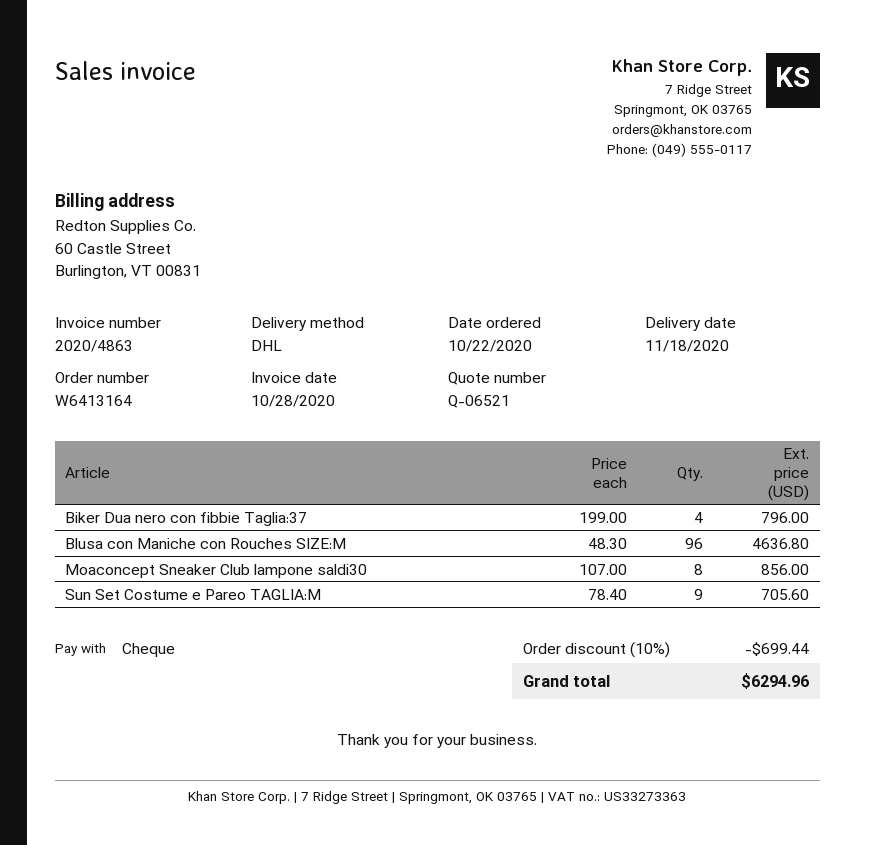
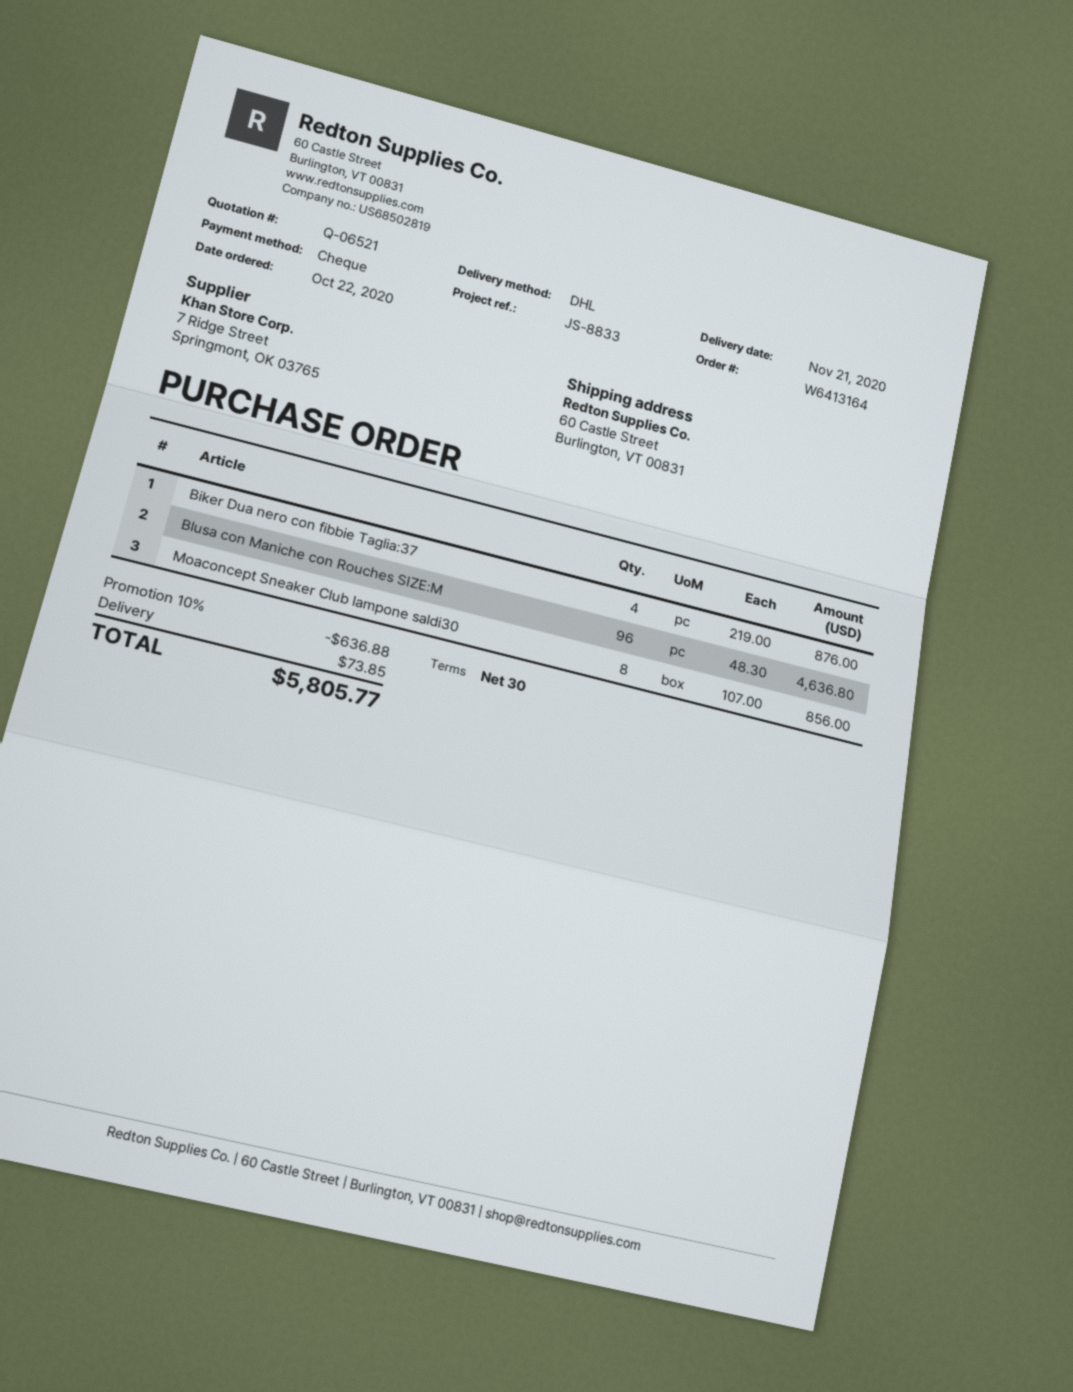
delivery date: 2020-11-18 -> 2020-11-21
Biker Dua nero con fibbie Taglia:37: 4 x 199.00 = 796.00 -> 4 x 219.00 = 876.00
Sun Set Costume e Pareo TAGLIA:M: 9 x 78.40 = 705.60 -> none
discount: 10% = 699.44 -> 10% = 636.88
shipping: none -> 73.85
total: 6294.96 -> 5805.77

